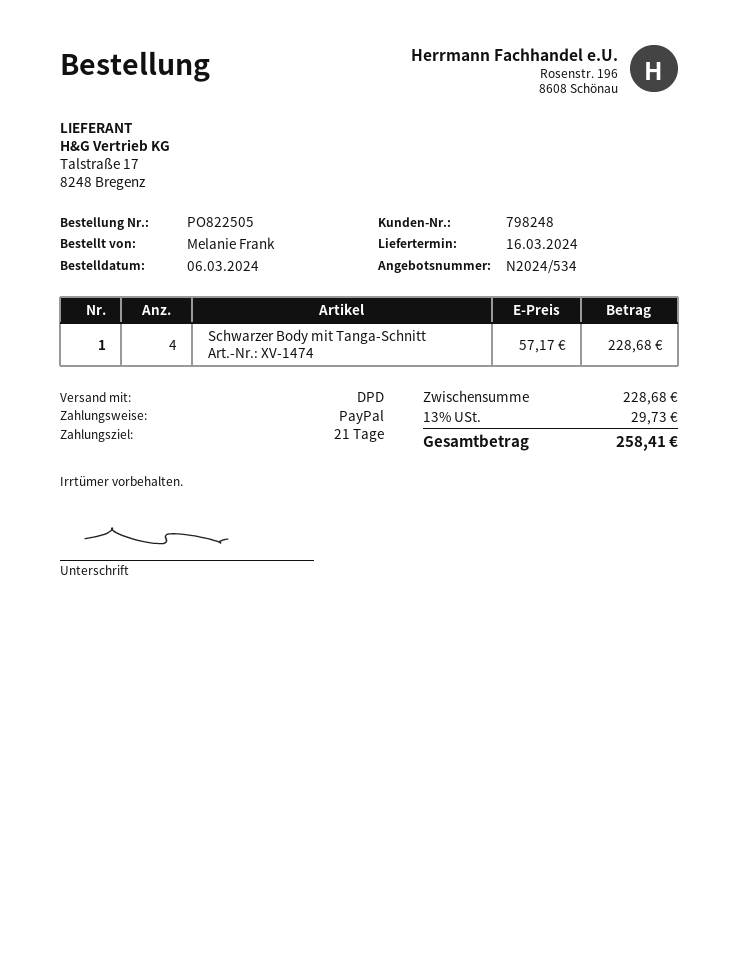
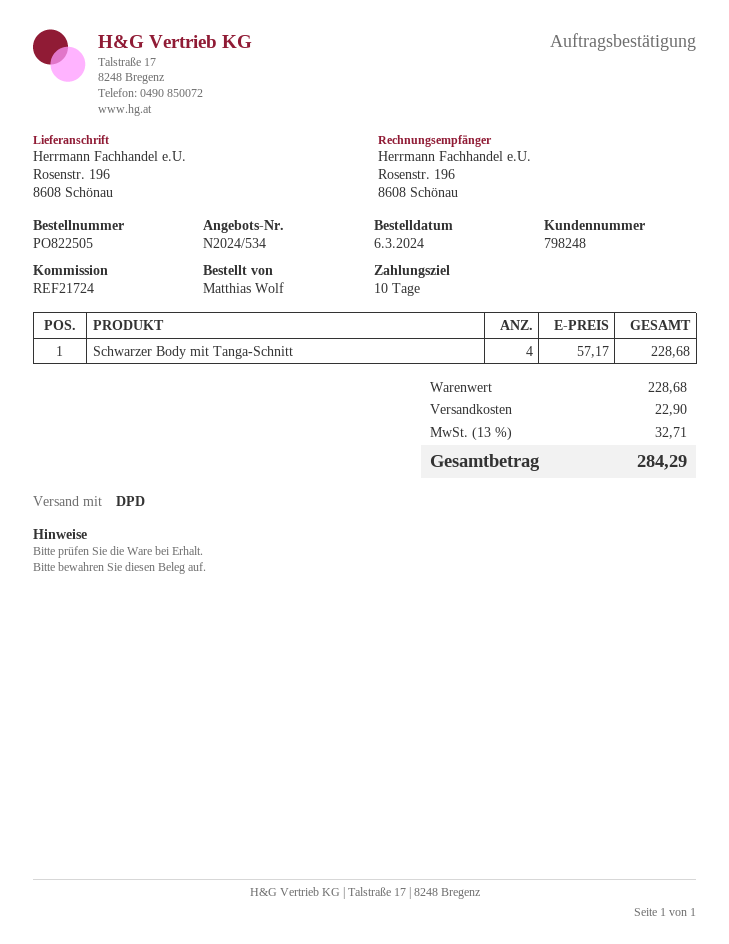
payment terms: 21 days -> 10 days
ordered by: Melanie Frank -> Matthias Wolf
shipping: none -> 22.90
tax: 13% = 29.73 -> 13% = 32.71
total: 258.41 -> 284.29

